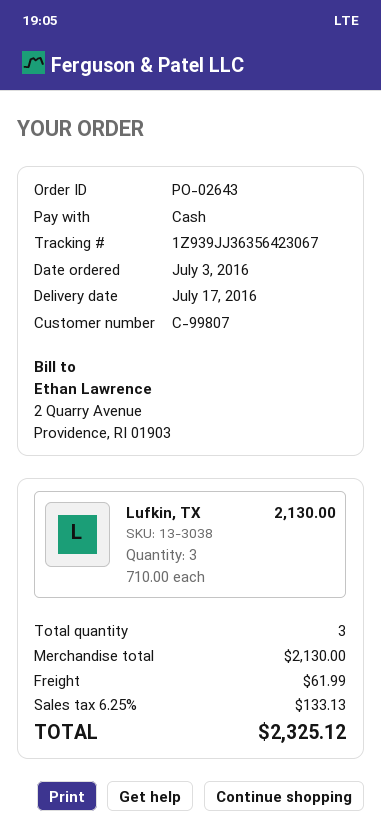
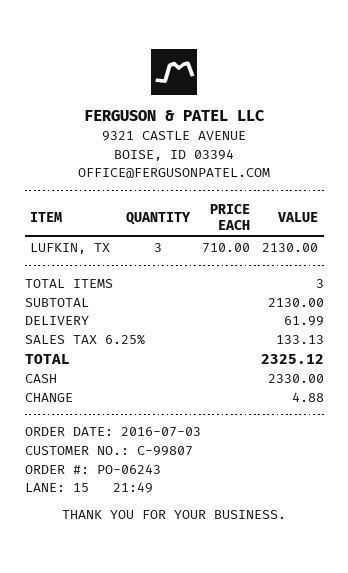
order number: PO-02643 -> PO-06243

